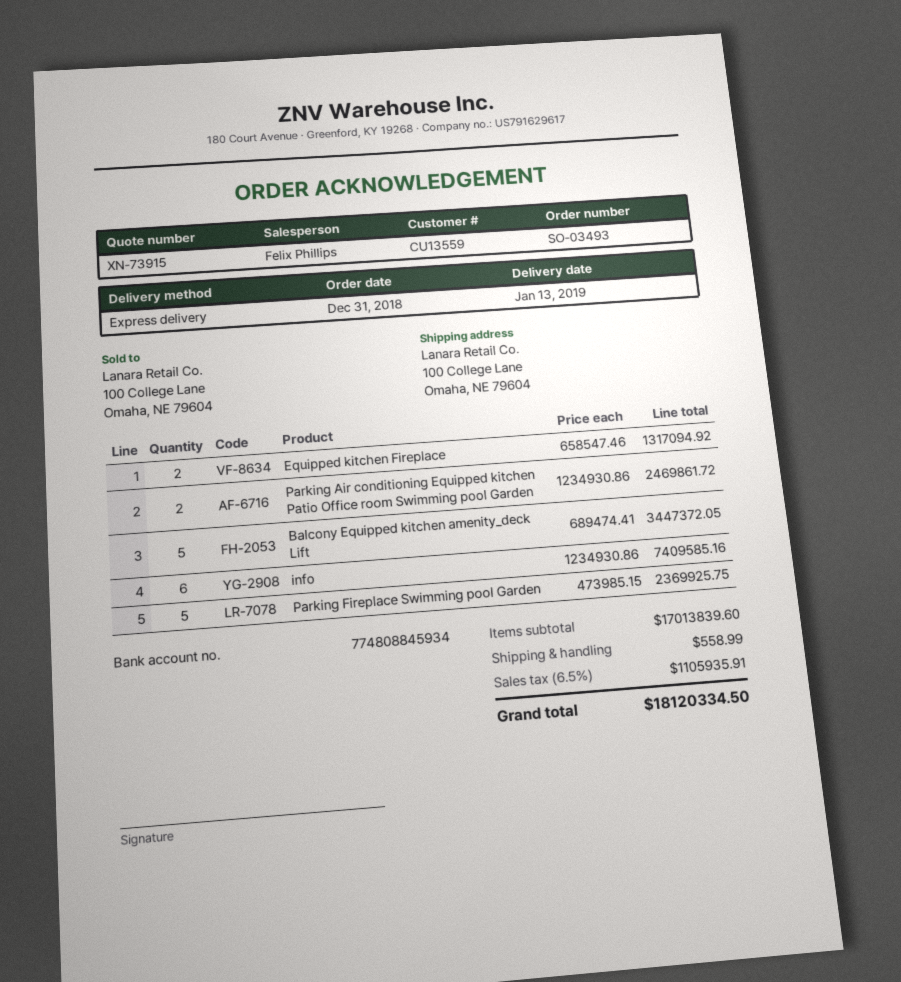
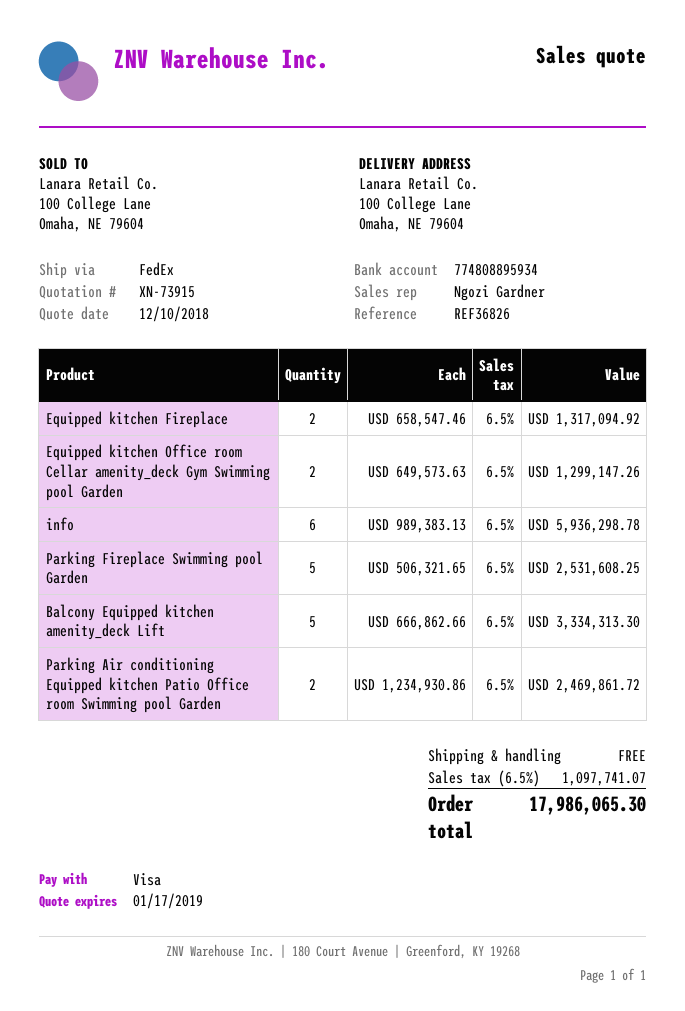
sales rep: Felix Phillips -> Ngozi Gardner
bank account: 774808845934 -> 774808895934
shipping method: express -> FedEx
Balcony Equipped kitchen amenity_deck Lift: 5 x 689474.41 = 3447372.05 -> 5 x 666862.66 = 3334313.30
info: 6 x 1234930.86 = 7409585.16 -> 6 x 989383.13 = 5936298.78
Parking Fireplace Swimming pool Garden: 5 x 473985.15 = 2369925.75 -> 5 x 506321.65 = 2531608.25
Equipped kitchen Office room Cellar amenity_deck Gym Swimming pool Garden: none -> 2 x 649573.63 = 1299147.26
shipping: 558.99 -> 0.00
tax: 6.5% = 1105935.91 -> 6.5% = 1097741.07
total: 18120334.50 -> 17986065.30

